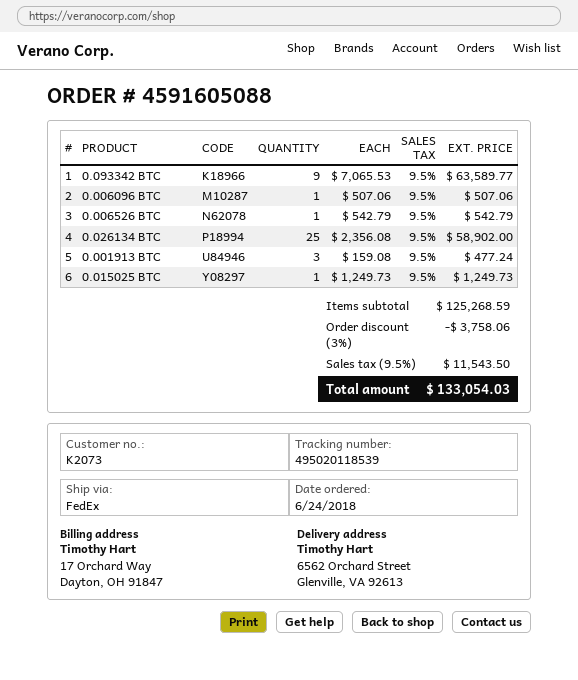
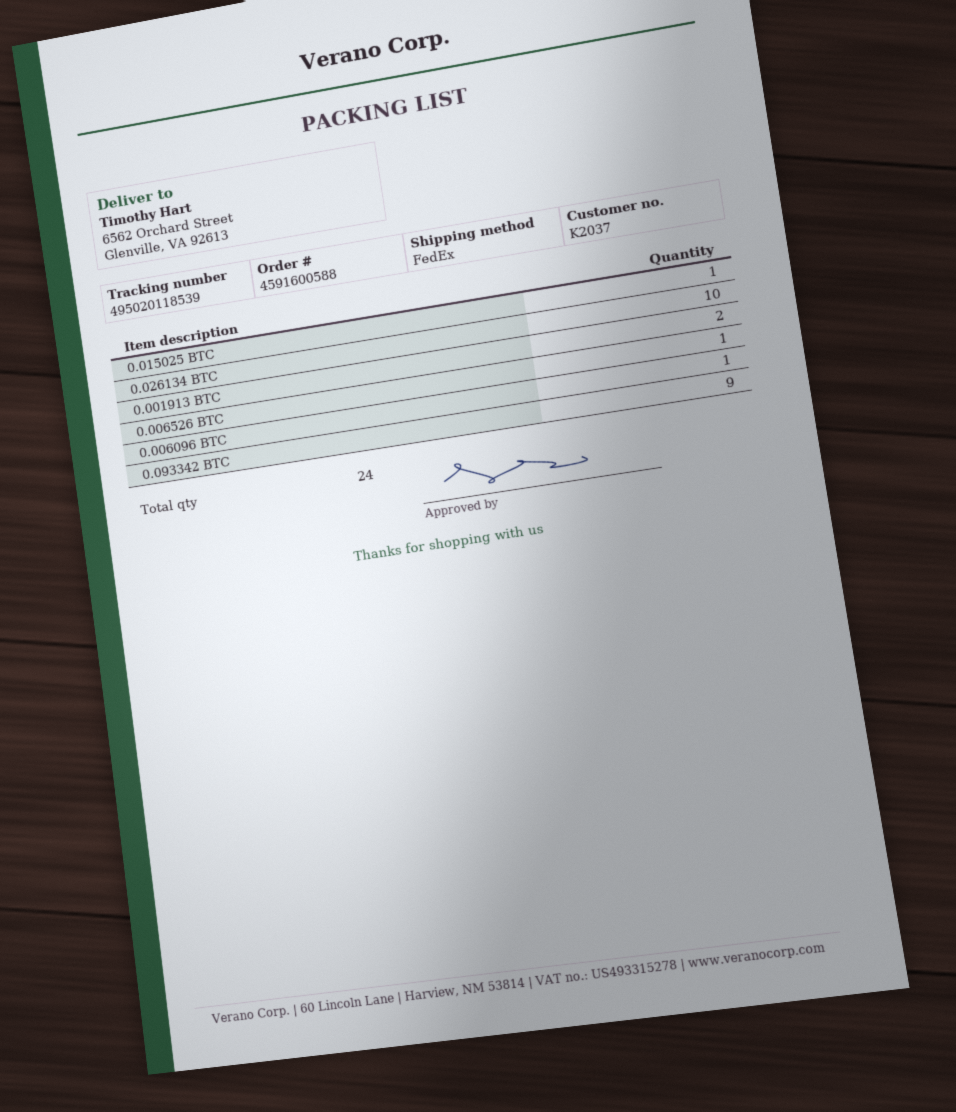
order number: 4591605088 -> 4591600588
customer number: K2073 -> K2037
0.026134 BTC: 25 -> 10
0.001913 BTC: 3 -> 2

